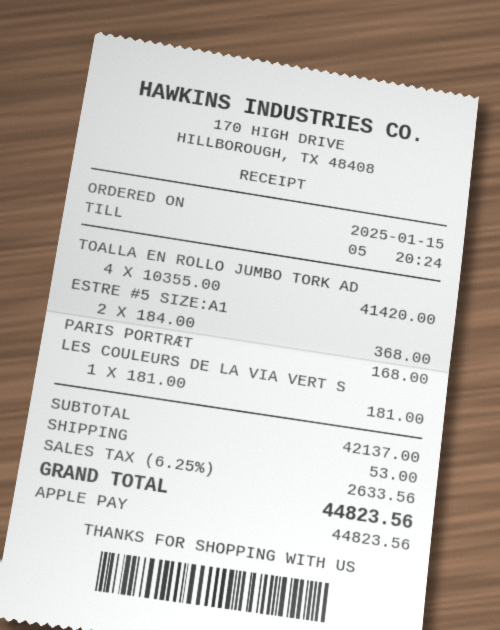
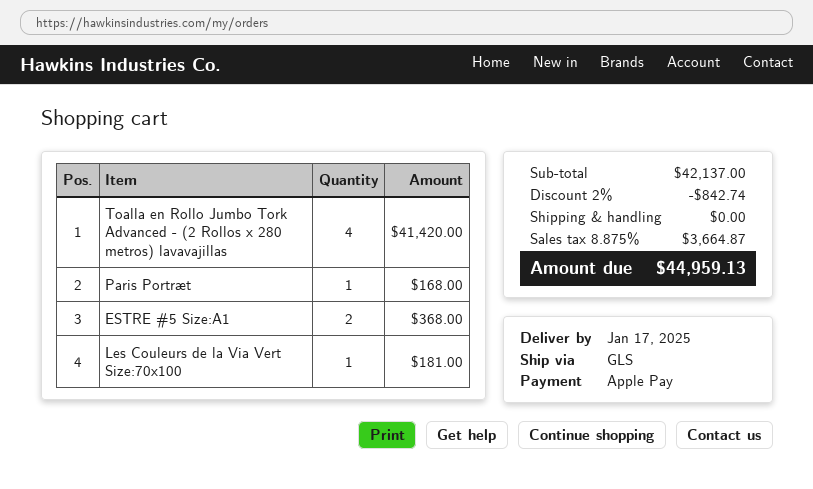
discount: none -> 2% = 842.74
shipping: 53.00 -> 0.00
tax: 6.25% = 2633.56 -> 8.875% = 3664.87
total: 44823.56 -> 44959.13

